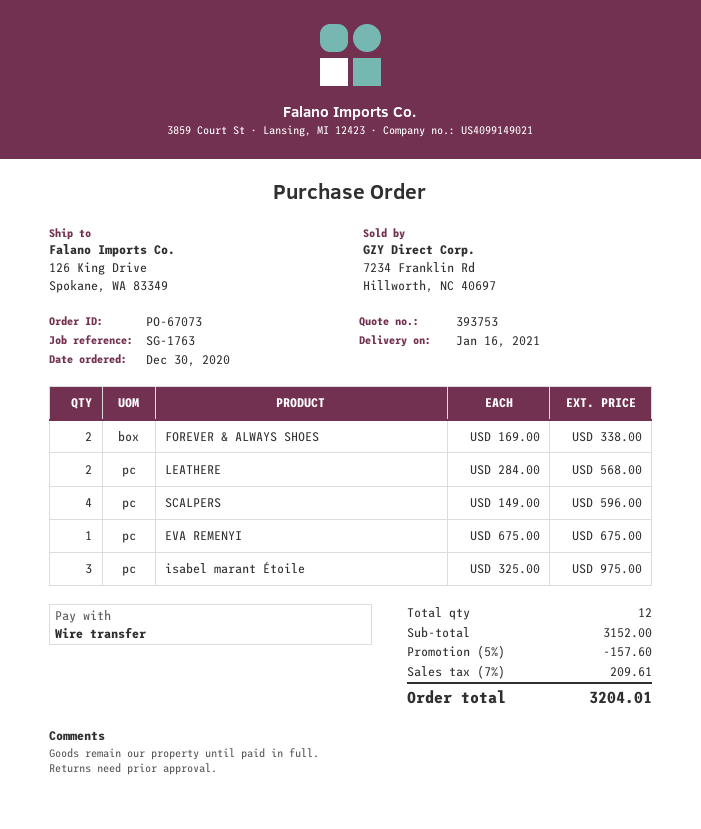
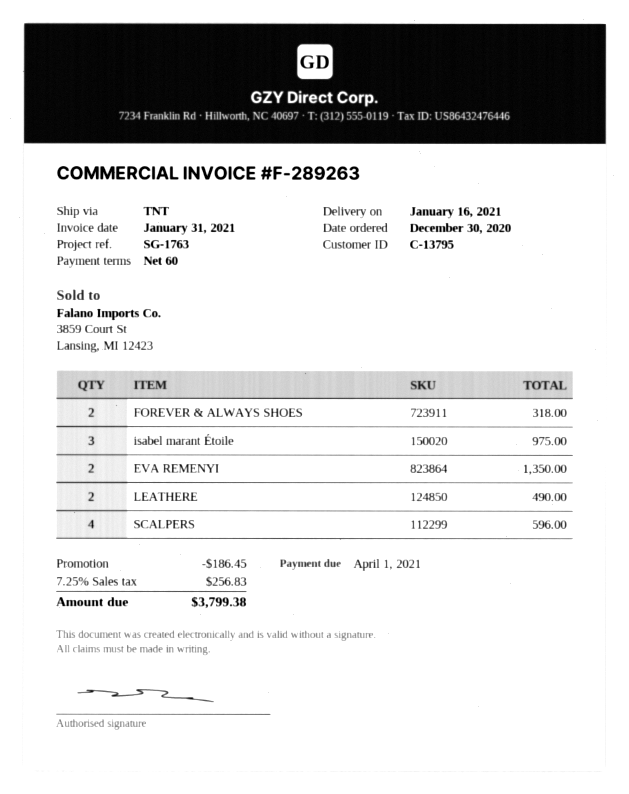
FOREVER & ALWAYS SHOES: 2 for 338.00 -> 2 for 318.00
LEATHERE: 2 for 568.00 -> 2 for 490.00
EVA REMENYI: 1 for 675.00 -> 2 for 1350.00
discount: 157.60 -> 186.45
tax: 7% = 209.61 -> 7.25% = 256.83
total: 3204.01 -> 3799.38

